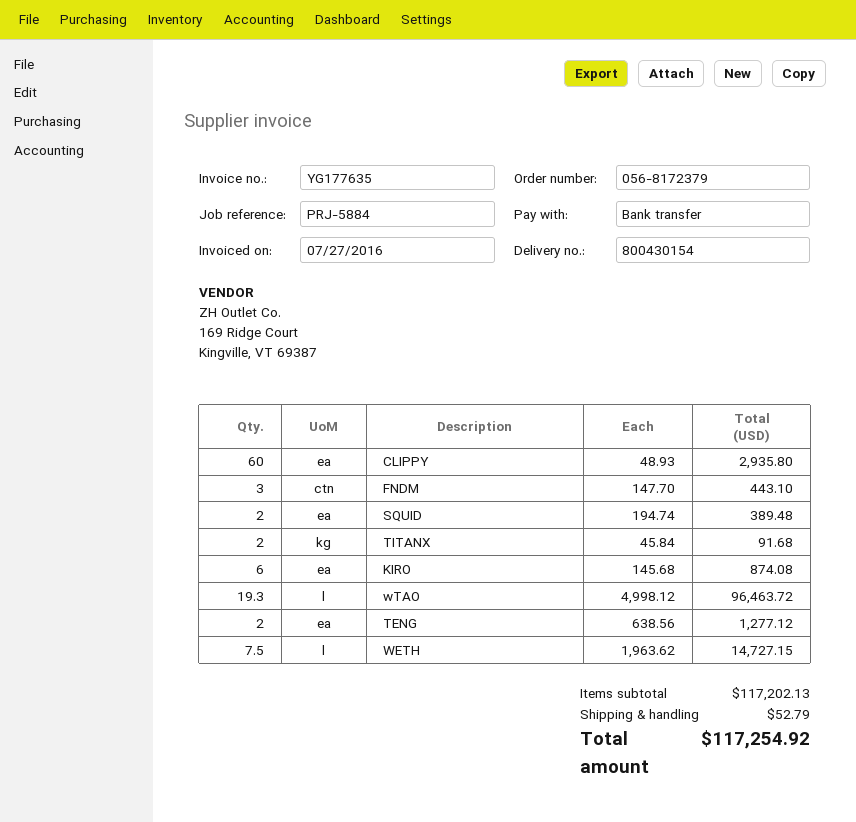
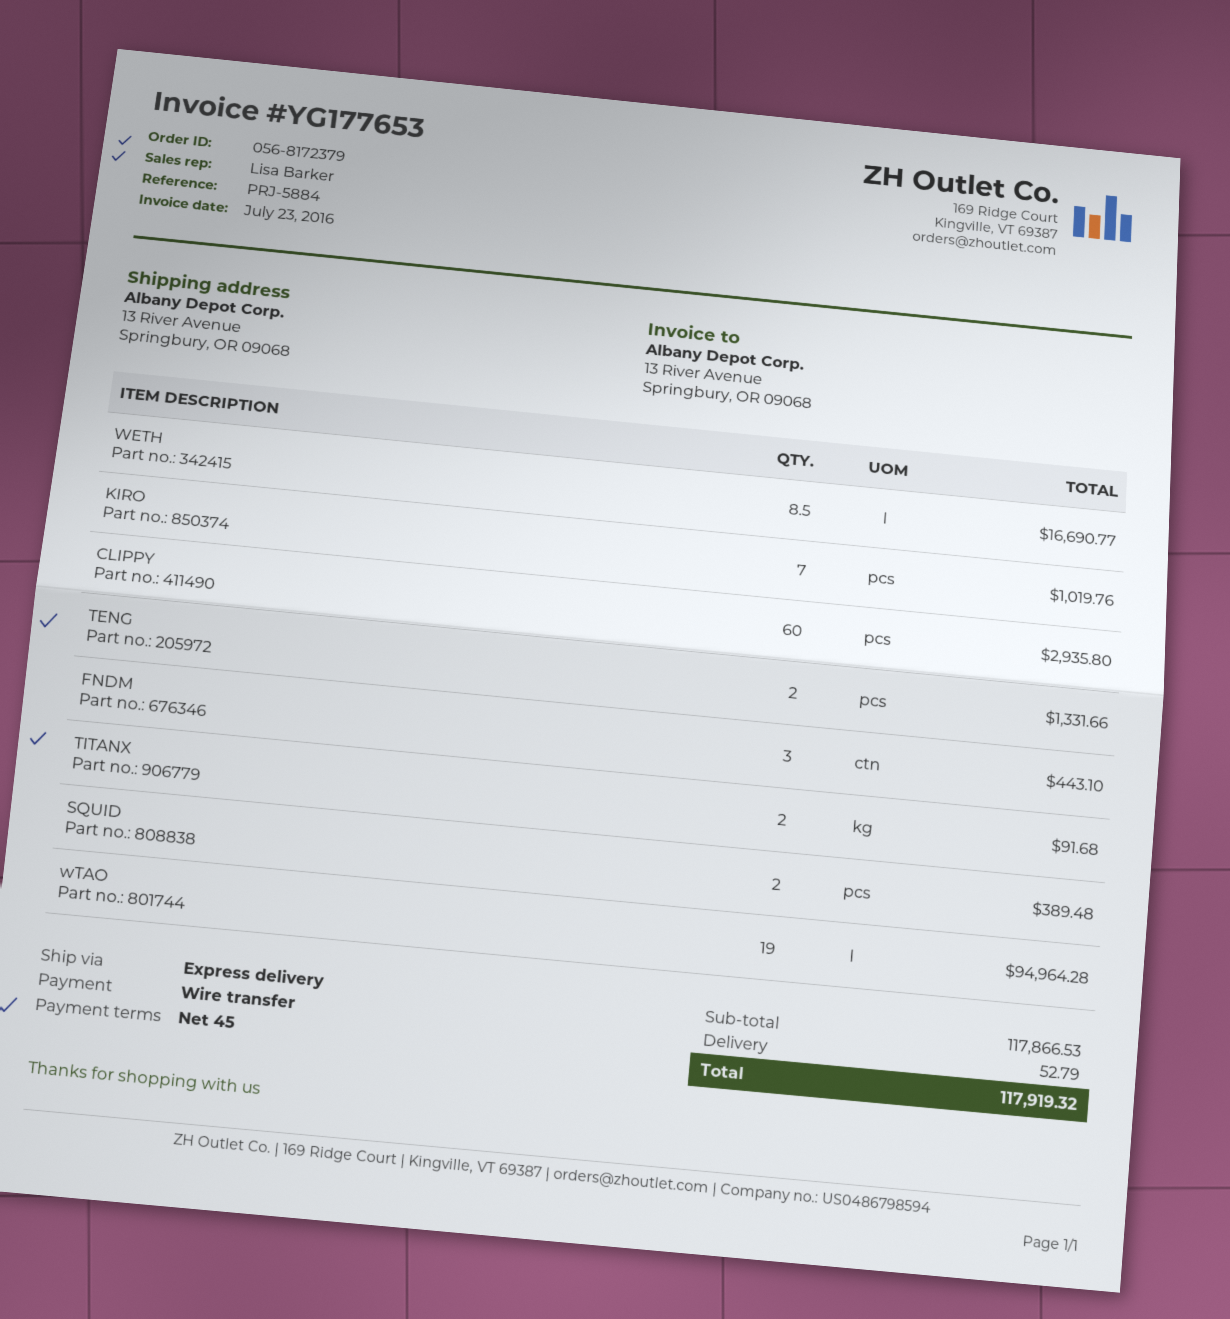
invoice number: YG177635 -> YG177653
invoice date: 2016-07-27 -> 2016-07-23
KIRO: 6 for 874.08 -> 7 for 1019.76
wTAO: 19.3 for 96463.72 -> 19 for 94964.28
TENG: 2 for 1277.12 -> 2 for 1331.66
WETH: 7.5 for 14727.15 -> 8.5 for 16690.77
subtotal: 117202.13 -> 117866.53
total: 117254.92 -> 117919.32

